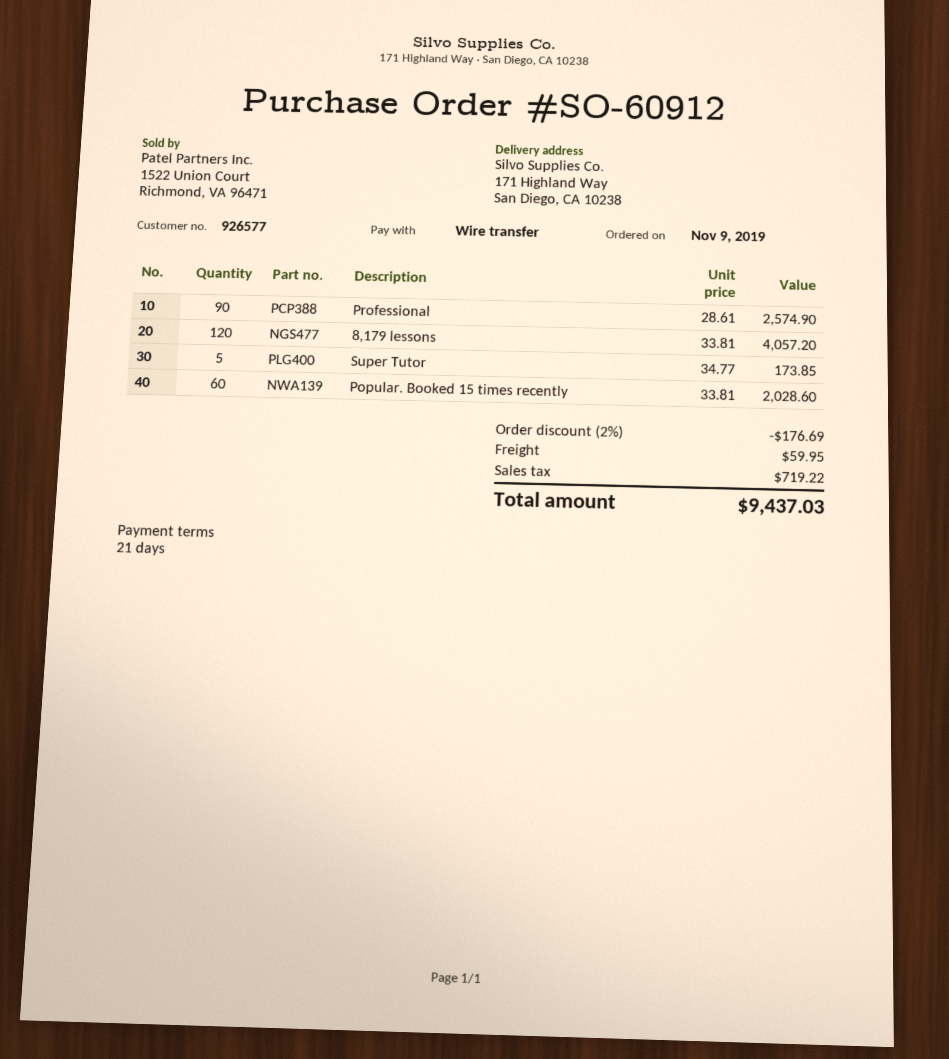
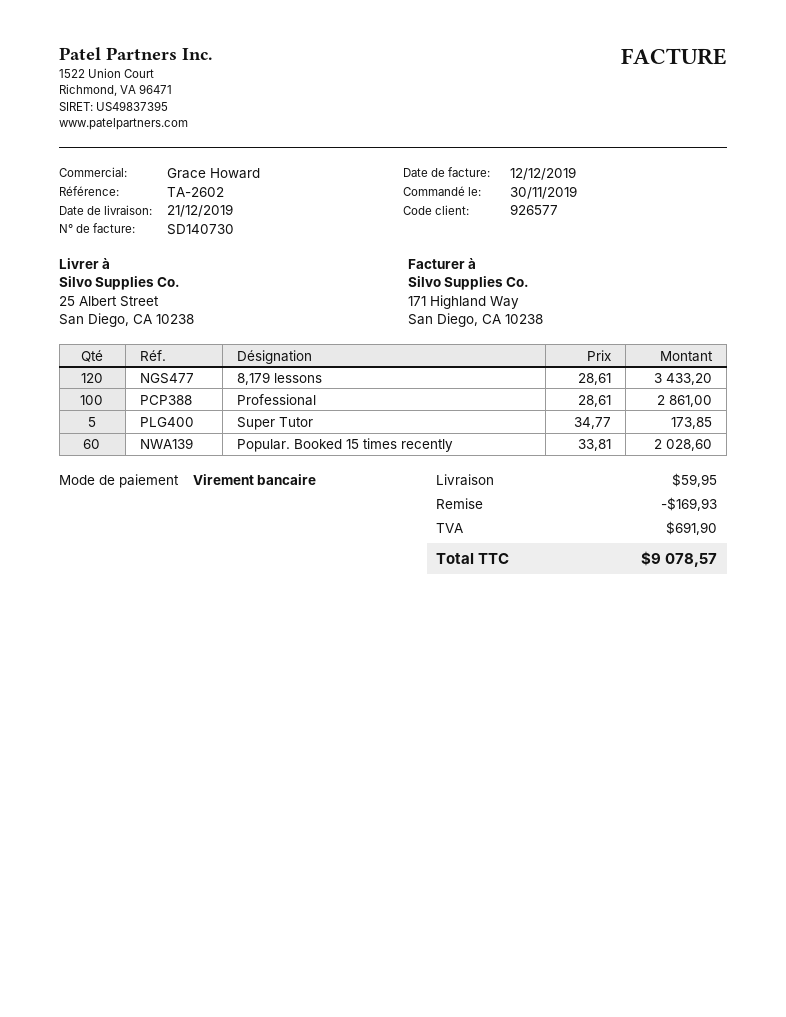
order date: 2019-11-09 -> 2019-11-30
ship to: 171 Highland Way, San Diego, CA 10238 -> 25 Albert Street, San Diego, CA 10238
Professional: 90 x 28.61 = 2574.90 -> 100 x 28.61 = 2861.00
8,179 lessons: 120 x 33.81 = 4057.20 -> 120 x 28.61 = 3433.20
discount: 176.69 -> 169.93
tax: 719.22 -> 691.90
total: 9437.03 -> 9078.57

